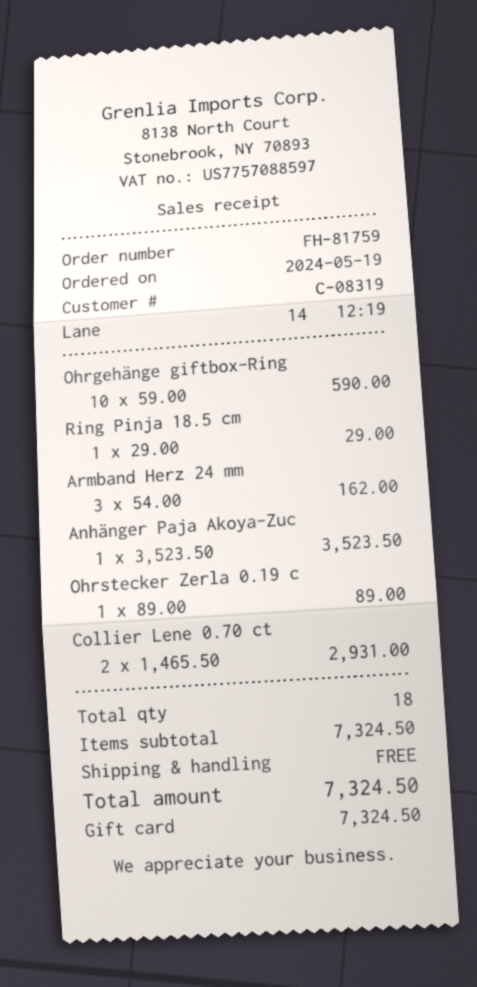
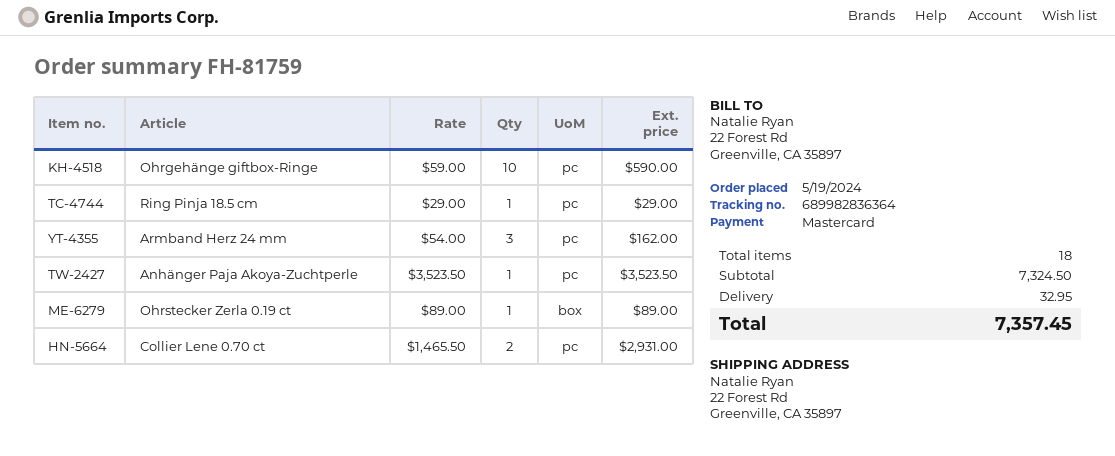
payment method: gift card -> Mastercard
shipping: 0.00 -> 32.95
total: 7324.50 -> 7357.45

